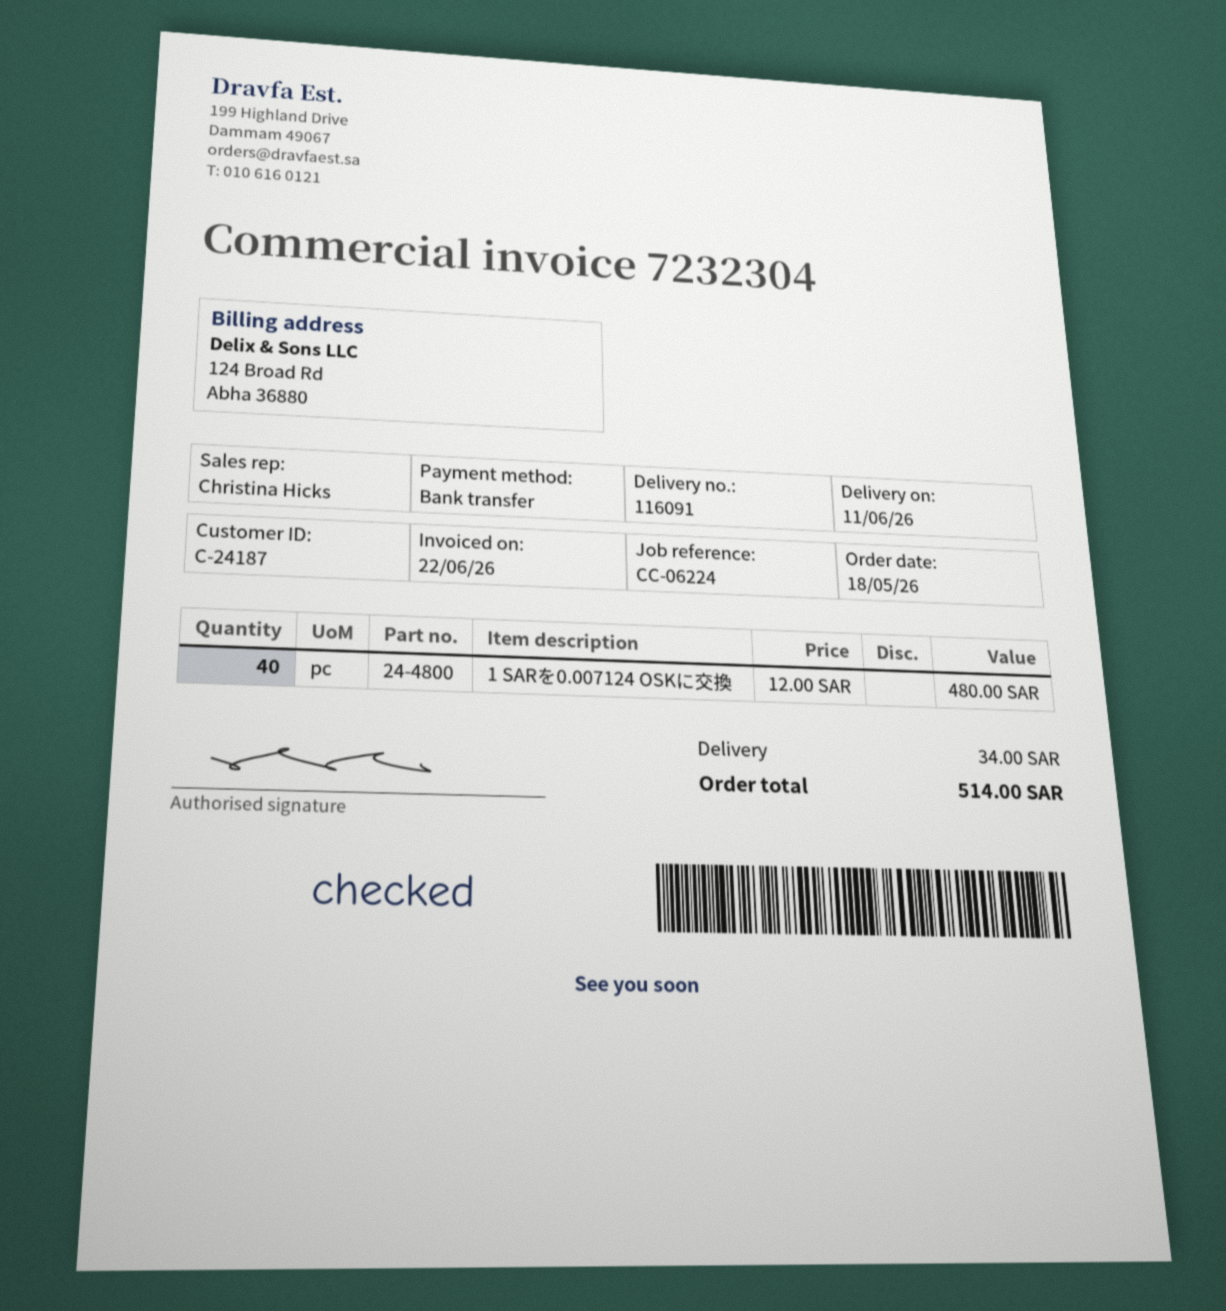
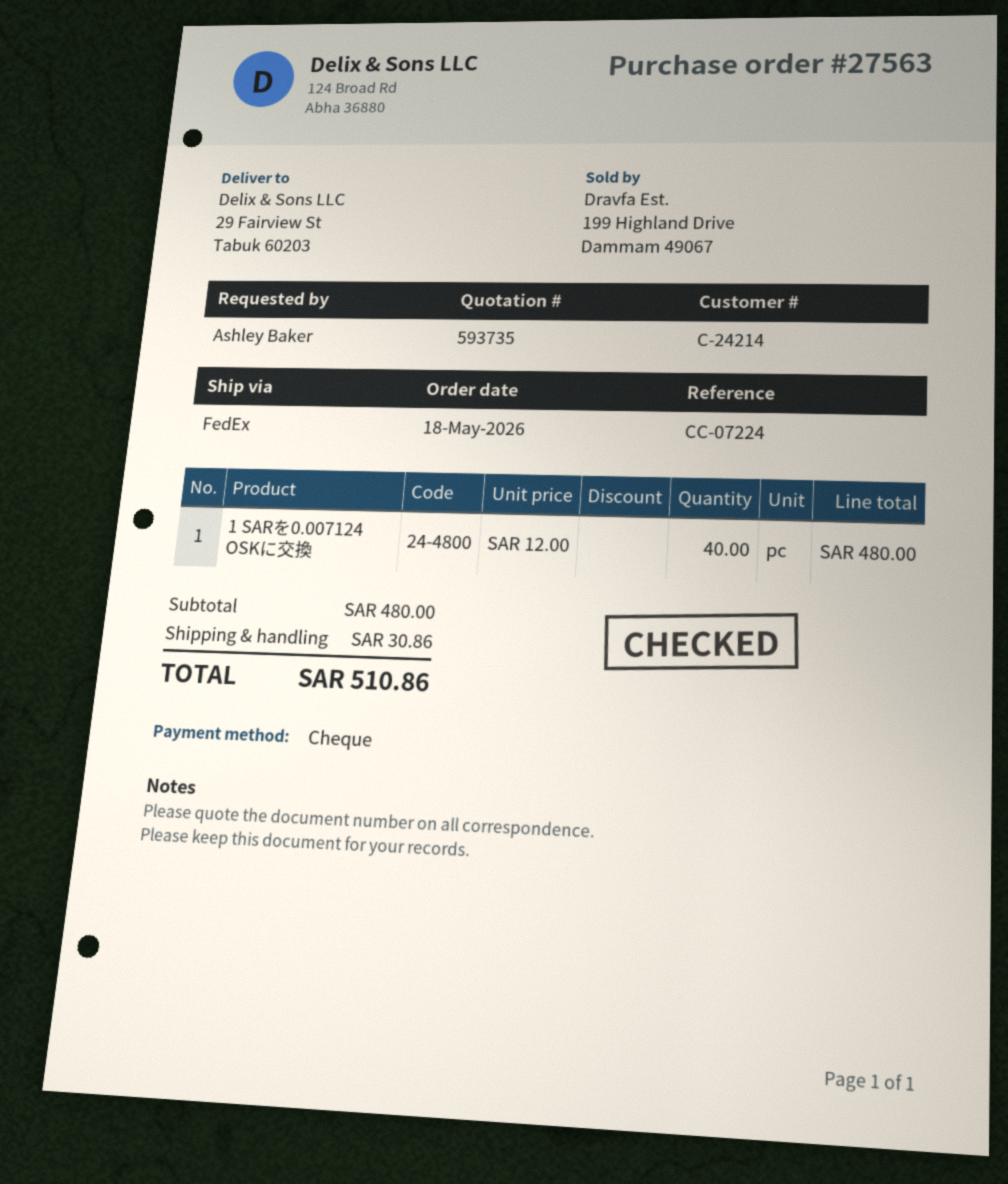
customer number: C-24187 -> C-24214
reference: CC-06224 -> CC-07224
payment method: bank transfer -> cheque
shipping: 34.00 -> 30.86
total: 514.00 -> 510.86

